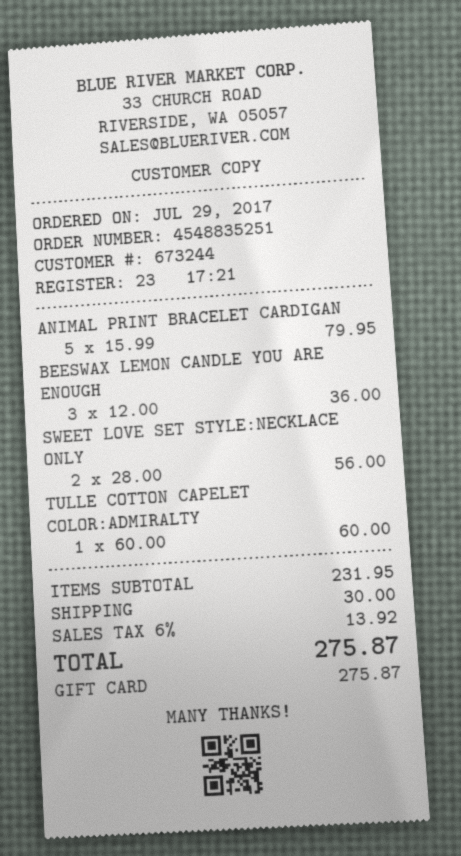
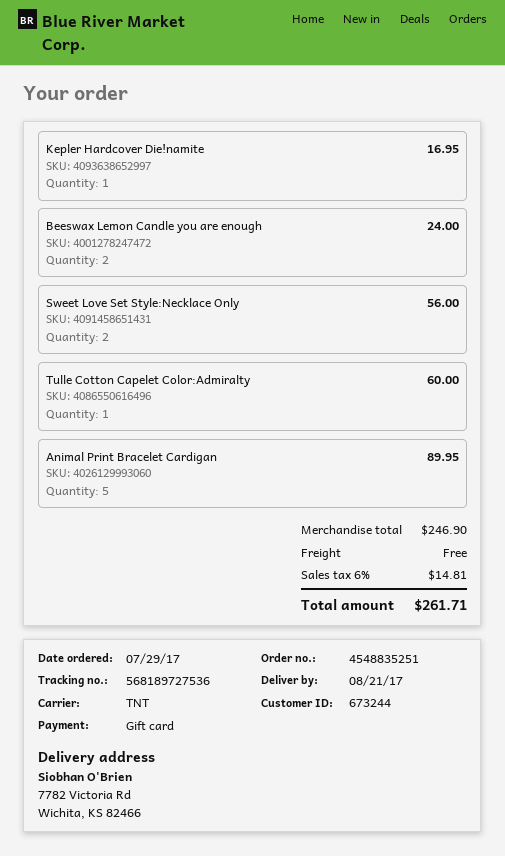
ANIMAL PRINT BRACELET CARDIGAN: 5 for 79.95 -> 5 for 89.95
BEESWAX LEMON CANDLE YOU ARE ENOUGH: 3 for 36.00 -> 2 for 24.00
Kepler Hardcover Die!namite: none -> 1 for 16.95
subtotal: 231.95 -> 246.90
shipping: 30.00 -> 0.00
tax: 6% = 13.92 -> 6% = 14.81
total: 275.87 -> 261.71

